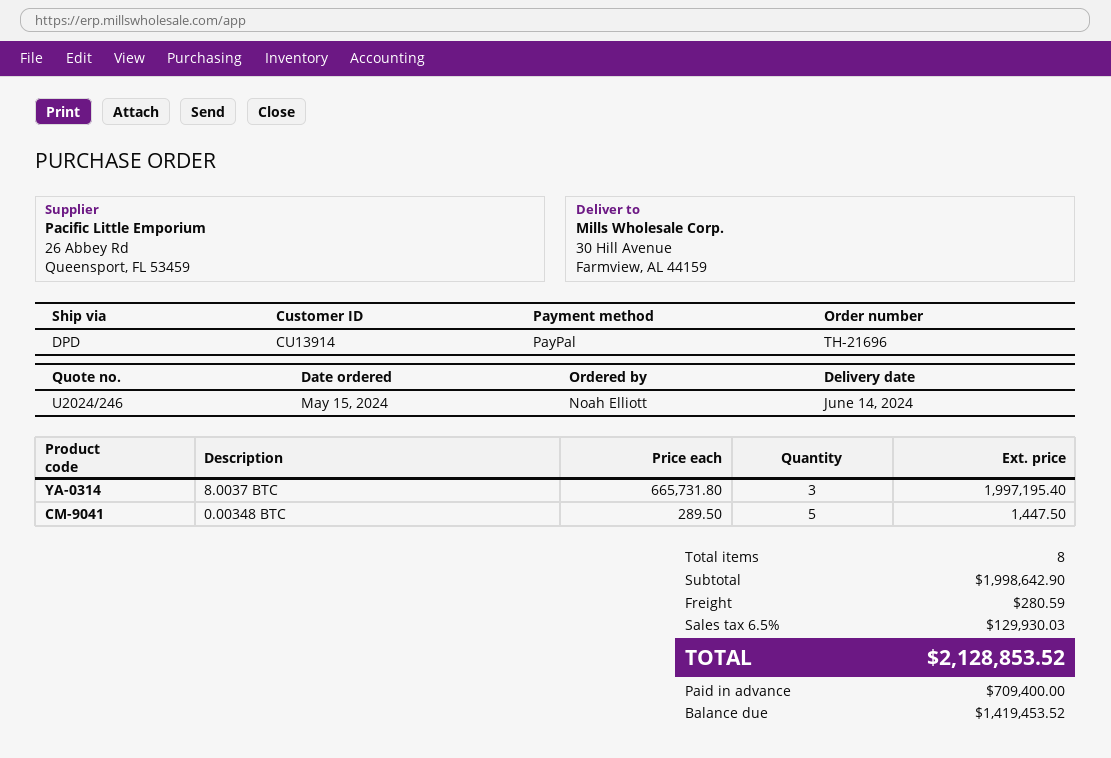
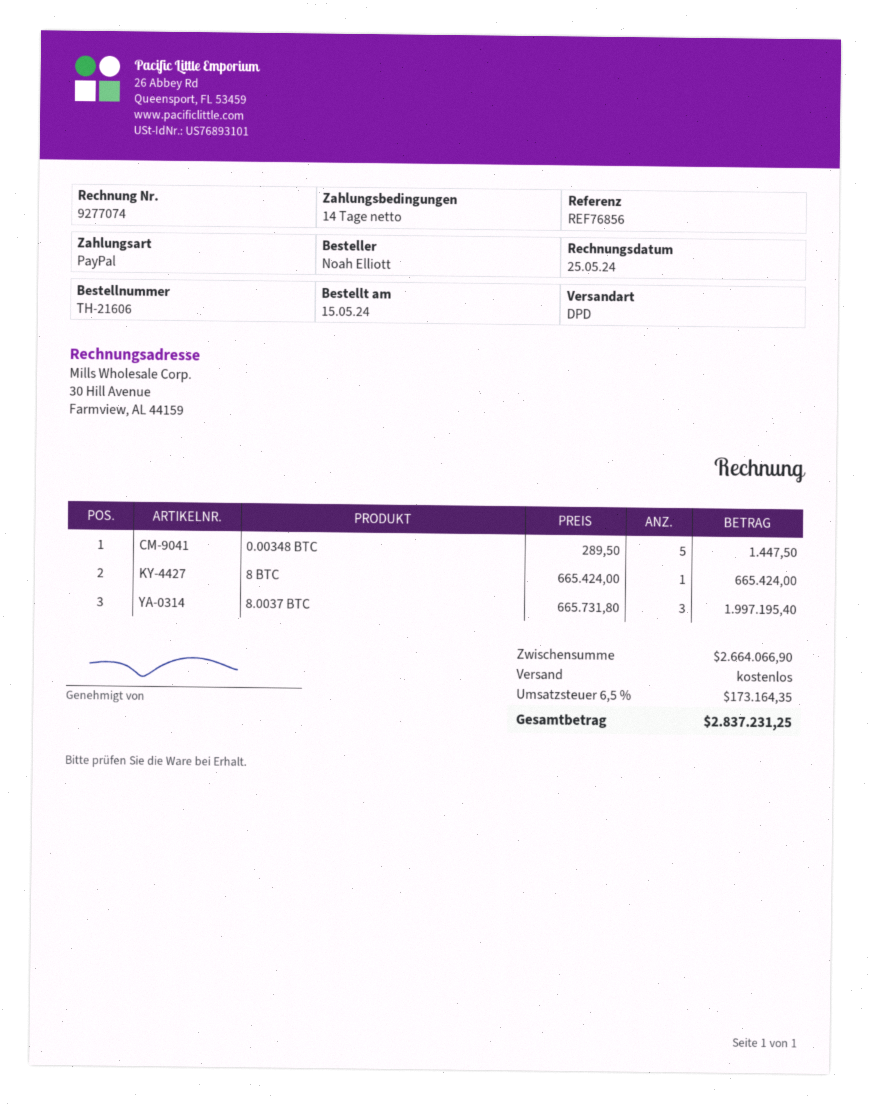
order number: TH-21696 -> TH-21606
8 BTC: none -> 1 x 665424.00 = 665424.00
subtotal: 1998642.90 -> 2664066.90
shipping: 280.59 -> 0.00
tax: 6.5% = 129930.03 -> 6.5% = 173164.35
total: 2128853.52 -> 2837231.25

